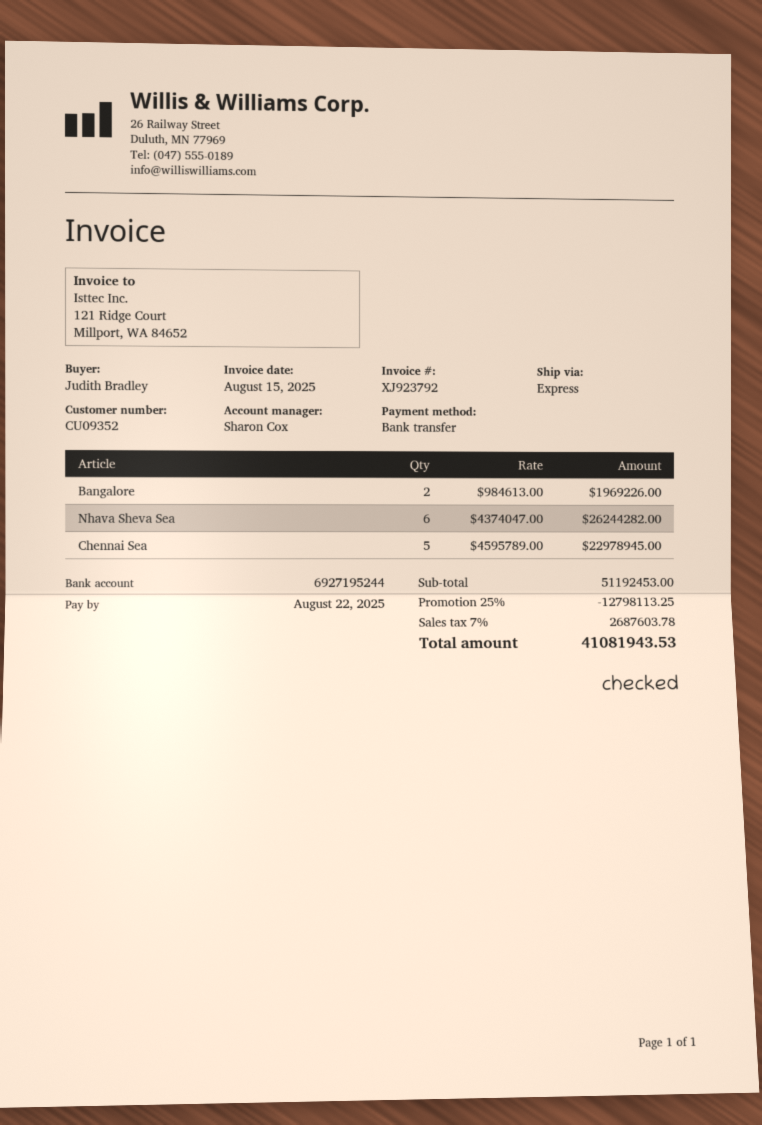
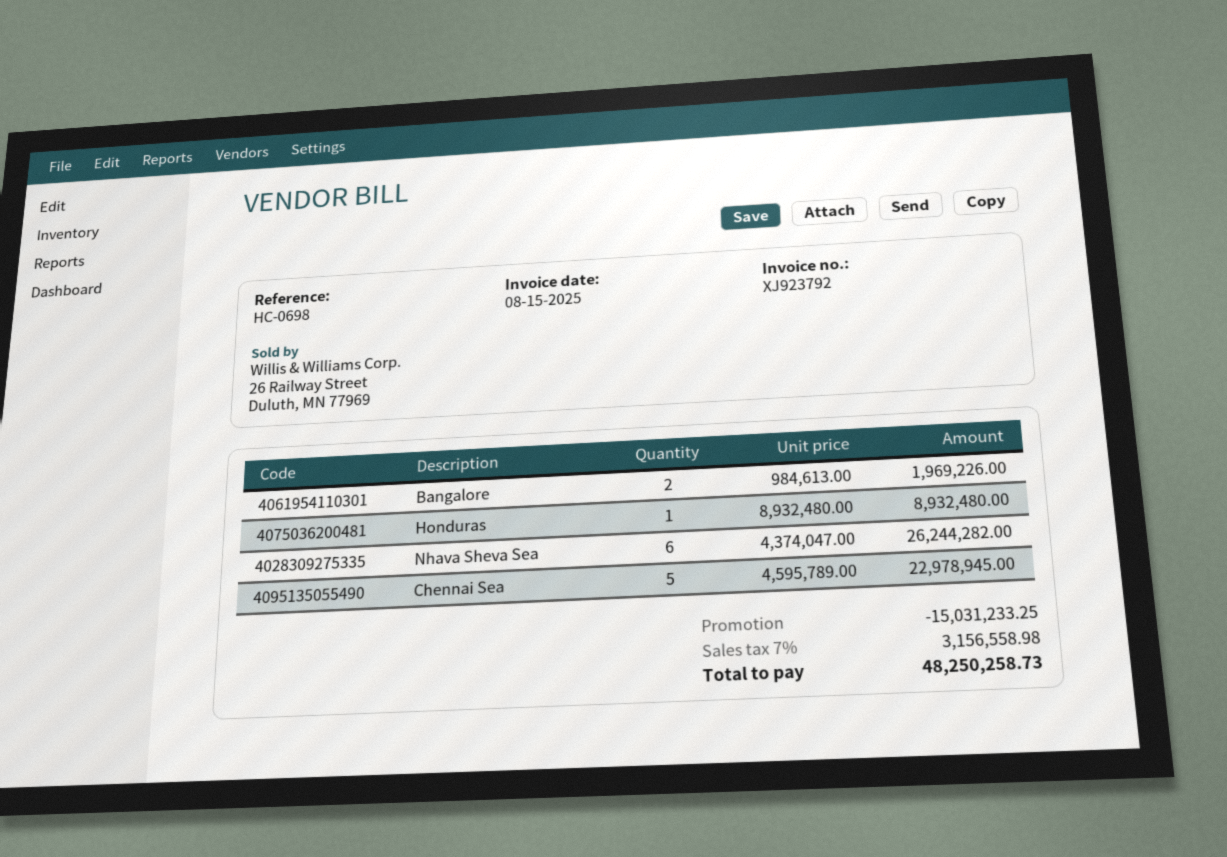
Honduras: none -> 1 x 8932480.00 = 8932480.00
discount: 12798113.25 -> 15031233.25
tax: 7% = 2687603.78 -> 7% = 3156558.98
total: 41081943.53 -> 48250258.73

